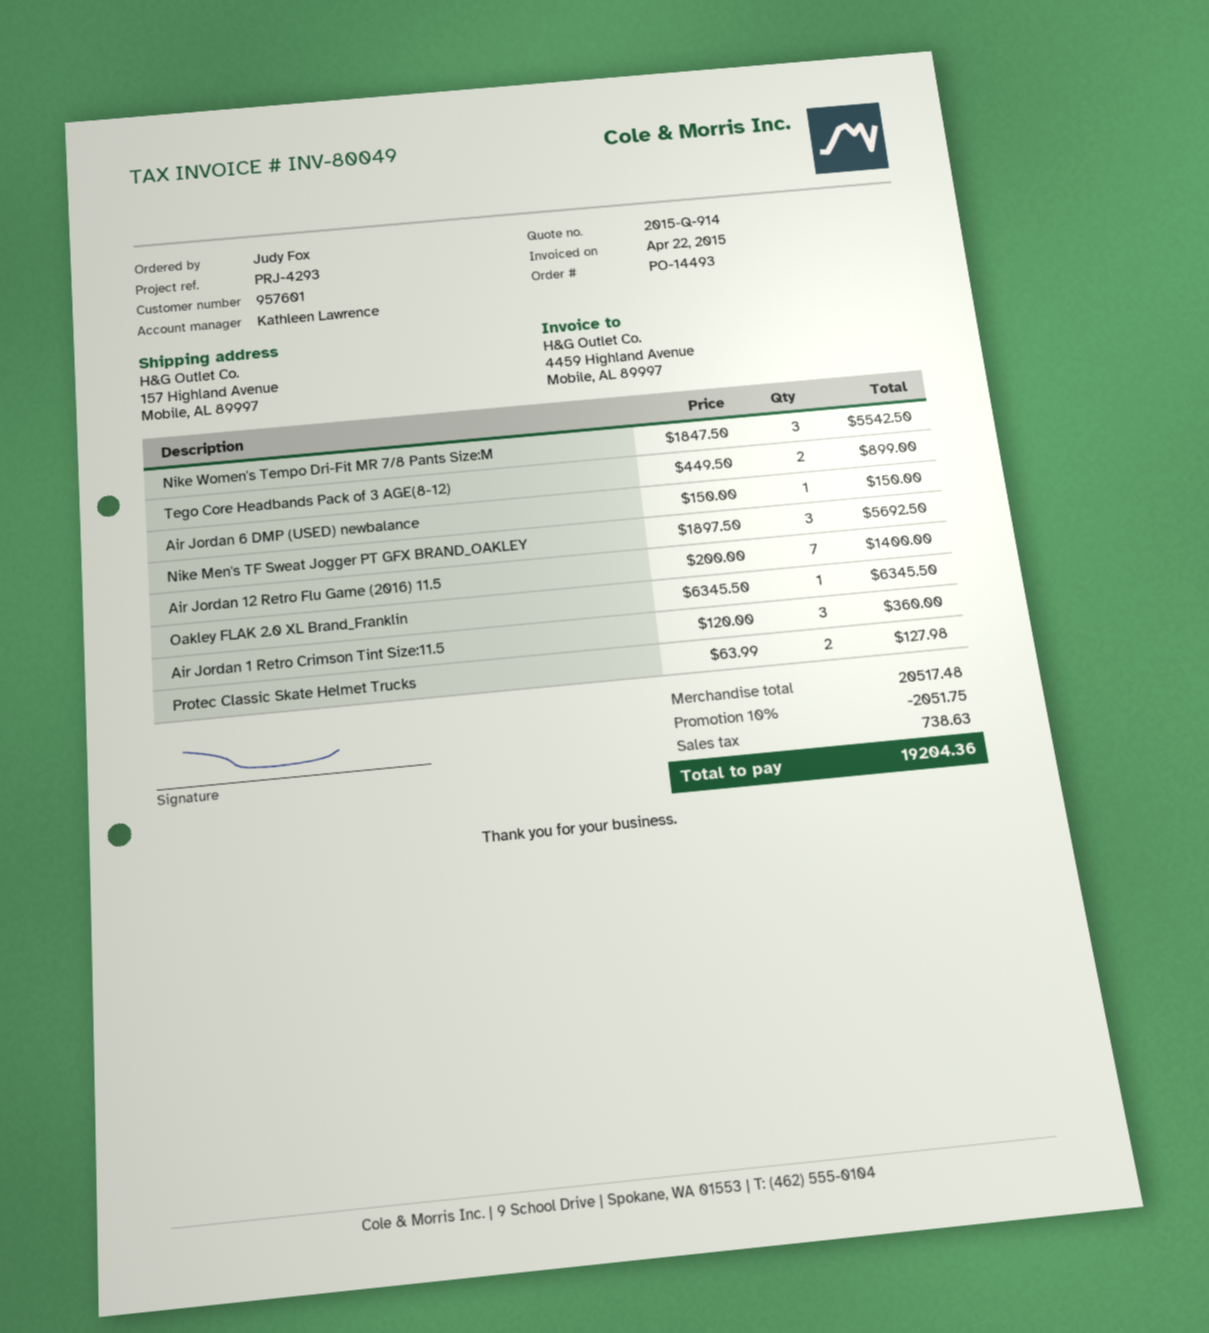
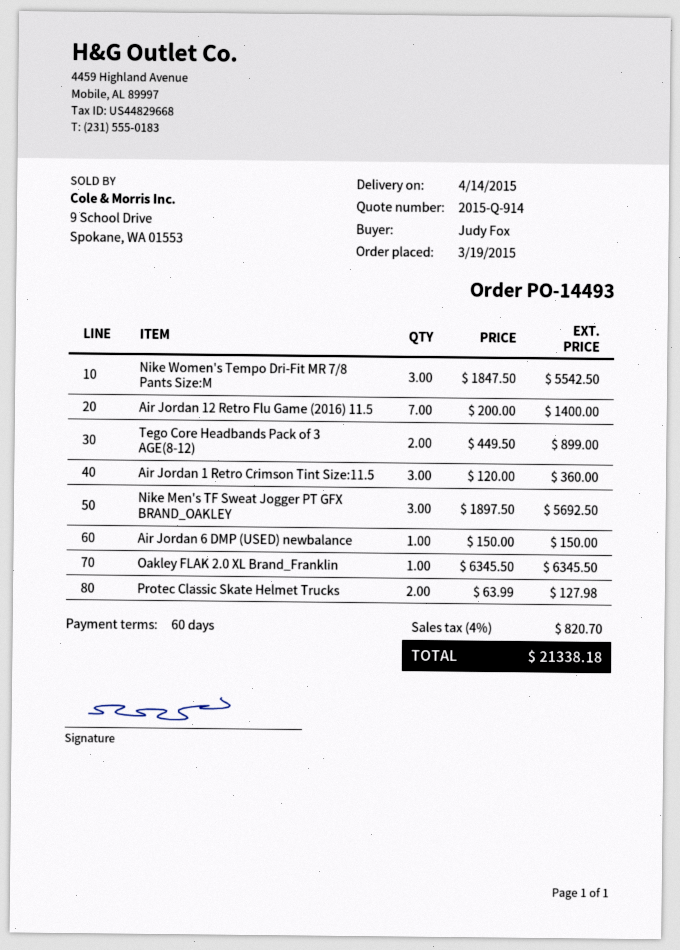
discount: 10% = 2051.75 -> none
tax: 738.63 -> 820.70
total: 19204.36 -> 21338.18

